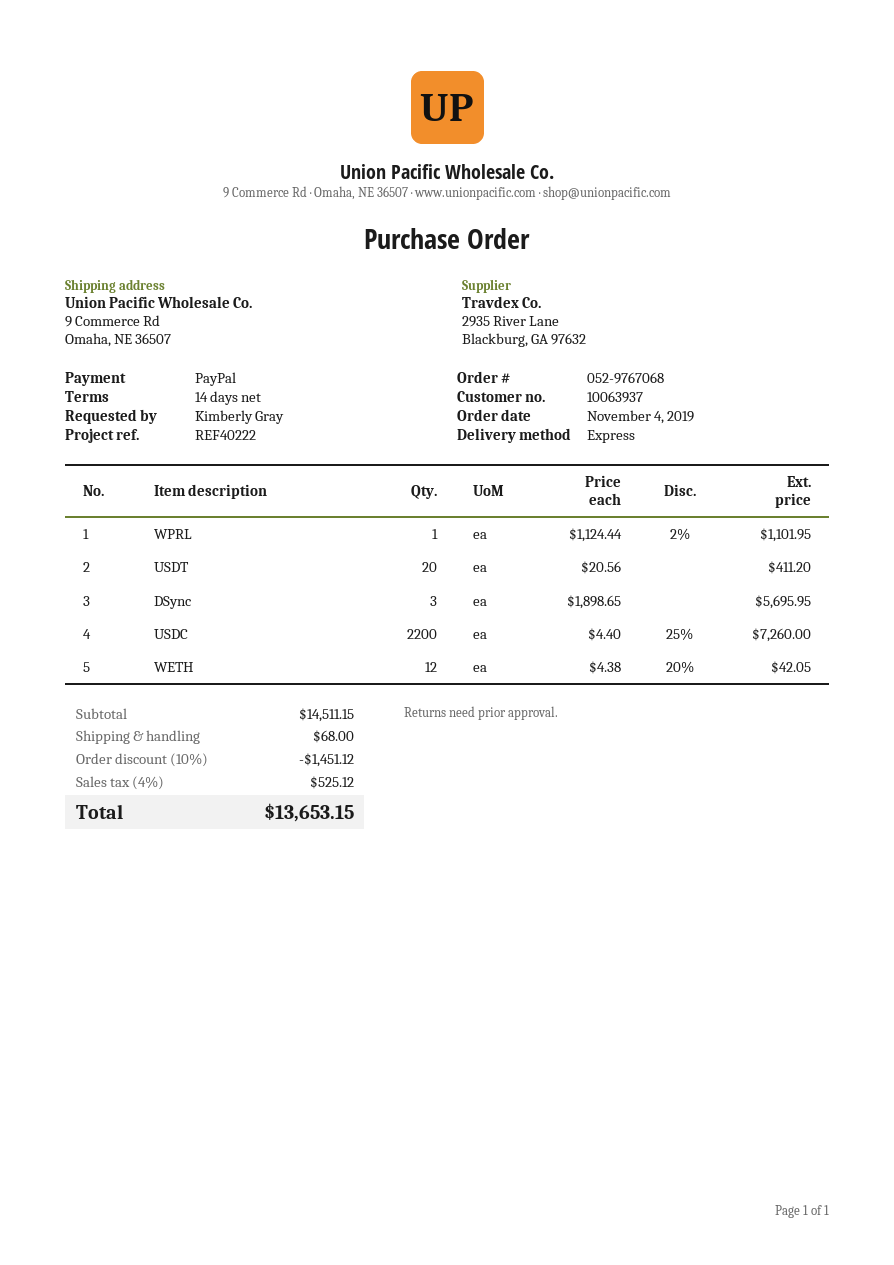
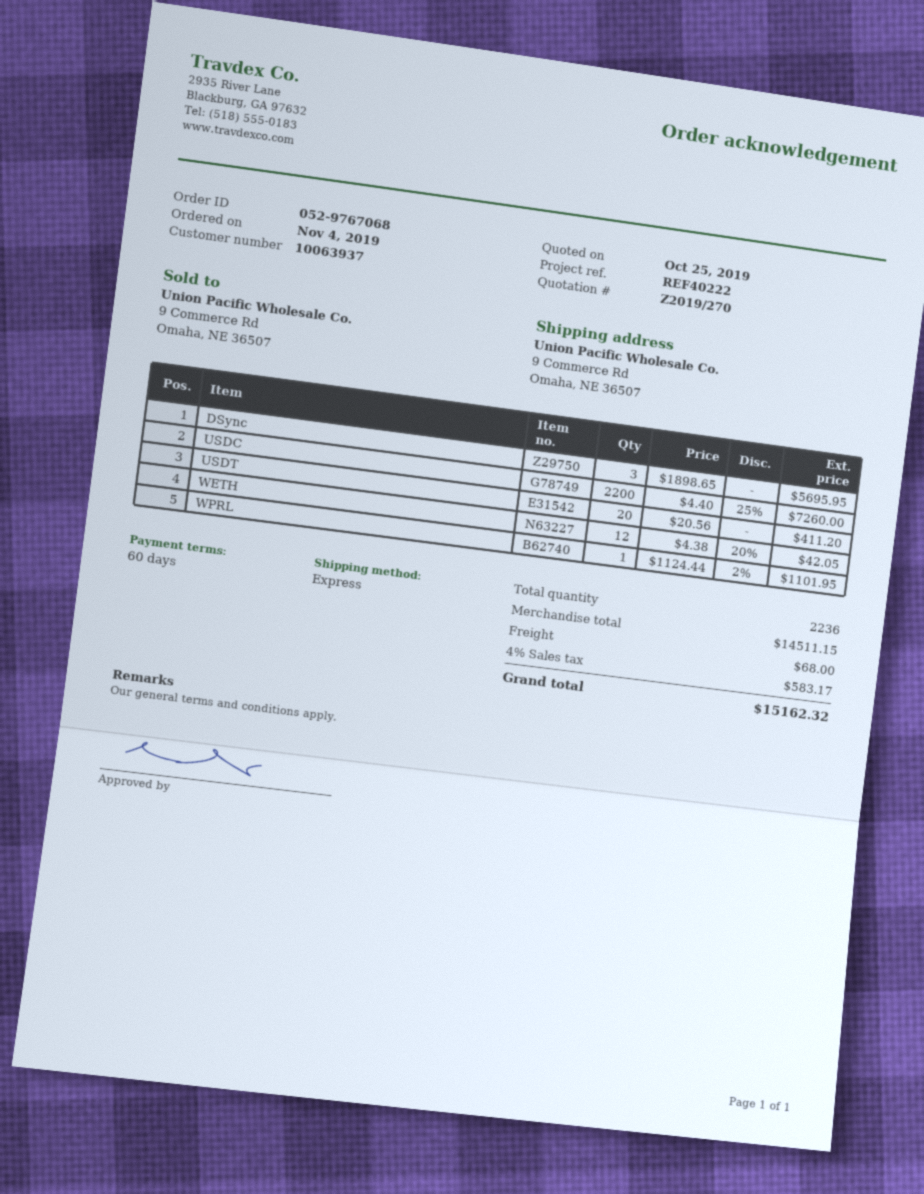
payment terms: 14 days -> 60 days
discount: 10% = 1451.12 -> none
tax: 4% = 525.12 -> 4% = 583.17
total: 13653.15 -> 15162.32

